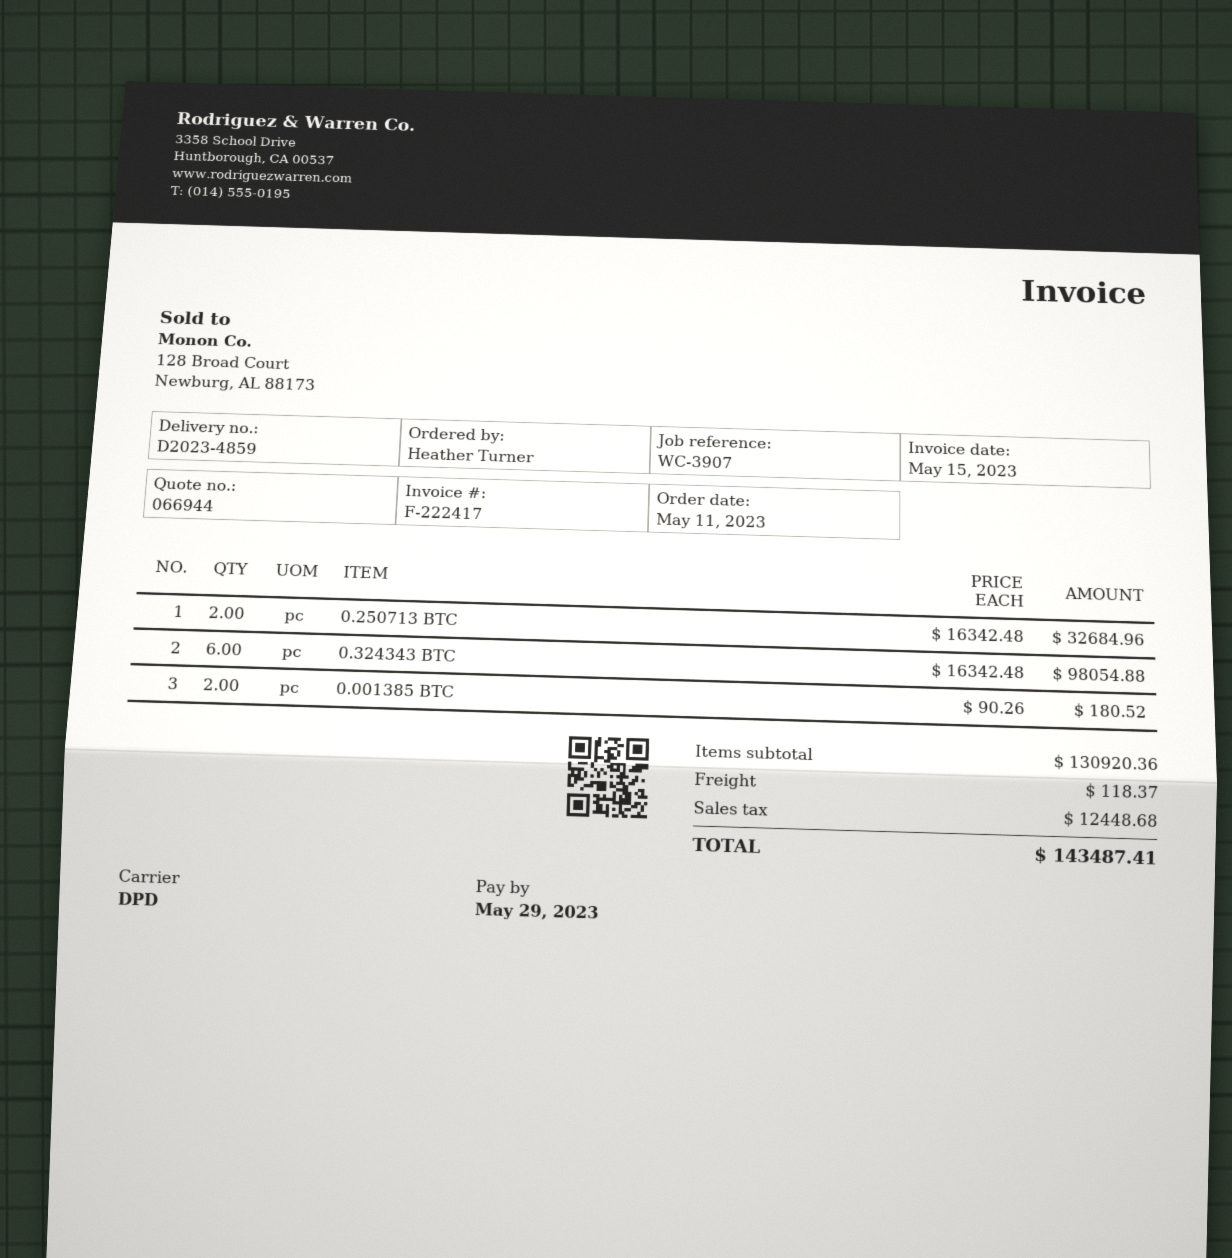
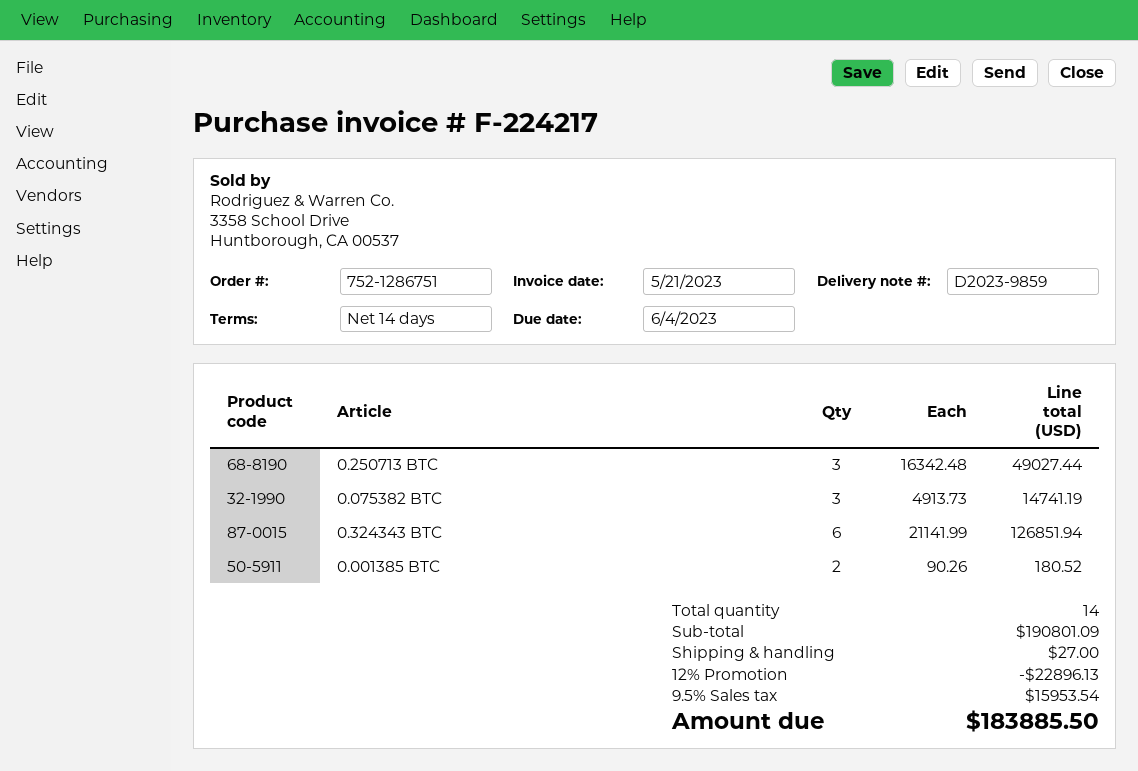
delivery note number: D2023-4859 -> D2023-9859
invoice number: F-222417 -> F-224217
invoice date: 2023-05-15 -> 2023-05-21
due date: 2023-05-29 -> 2023-06-04
0.250713 BTC: 2 x 16342.48 = 32684.96 -> 3 x 16342.48 = 49027.44
0.324343 BTC: 6 x 16342.48 = 98054.88 -> 6 x 21141.99 = 126851.94
0.075382 BTC: none -> 3 x 4913.73 = 14741.19
subtotal: 130920.36 -> 190801.09
discount: none -> 12% = 22896.13
shipping: 118.37 -> 27.00
tax: 12448.68 -> 15953.54
total: 143487.41 -> 183885.50

